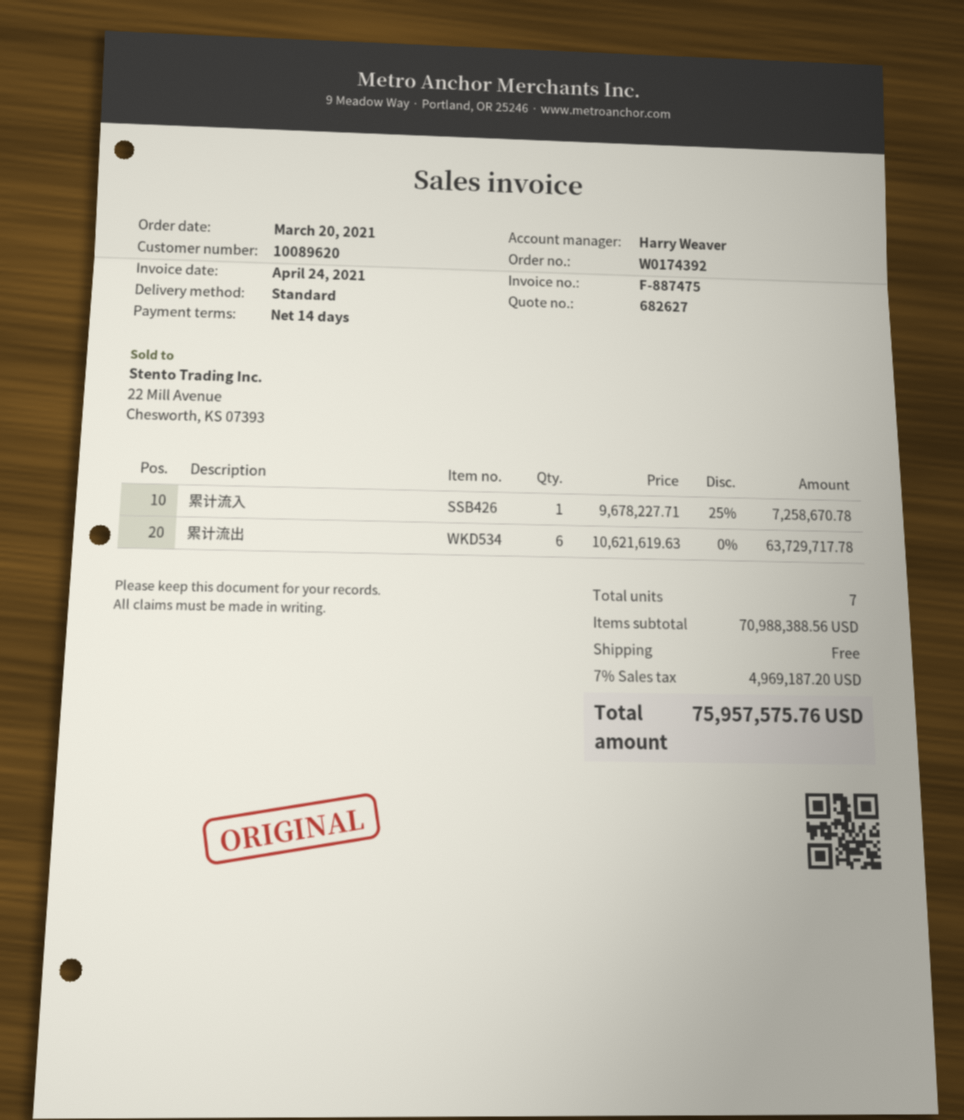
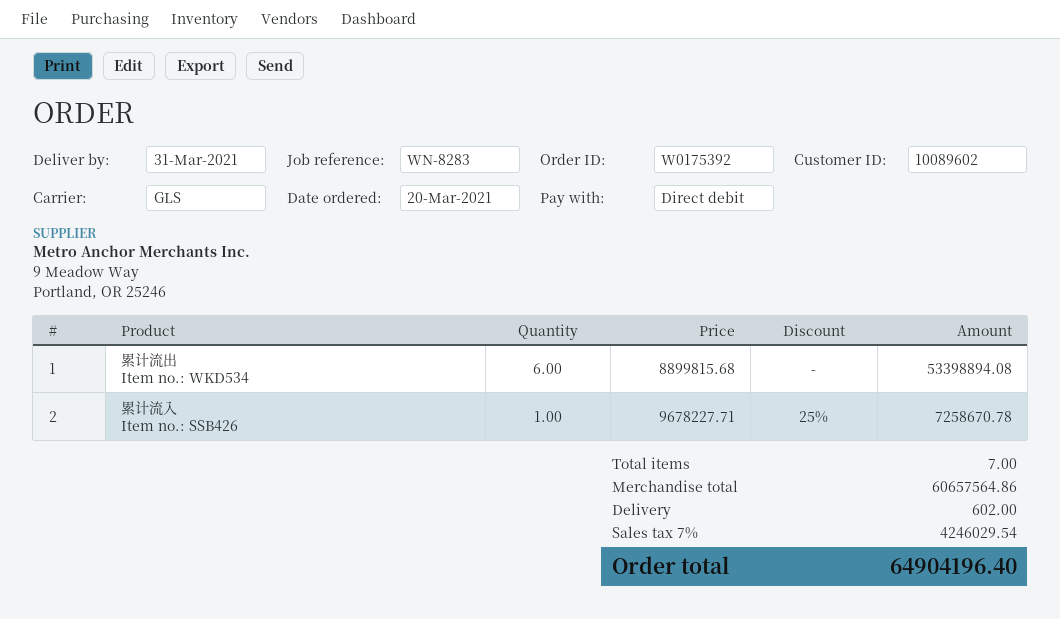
order number: W0174392 -> W0175392
customer number: 10089620 -> 10089602
shipping method: standard -> GLS
累计流出: 6 x 10621619.63 = 63729717.78 -> 6 x 8899815.68 = 53398894.08
subtotal: 70988388.56 -> 60657564.86
shipping: 0.00 -> 602.00
tax: 7% = 4969187.20 -> 7% = 4246029.54
total: 75957575.76 -> 64904196.40

